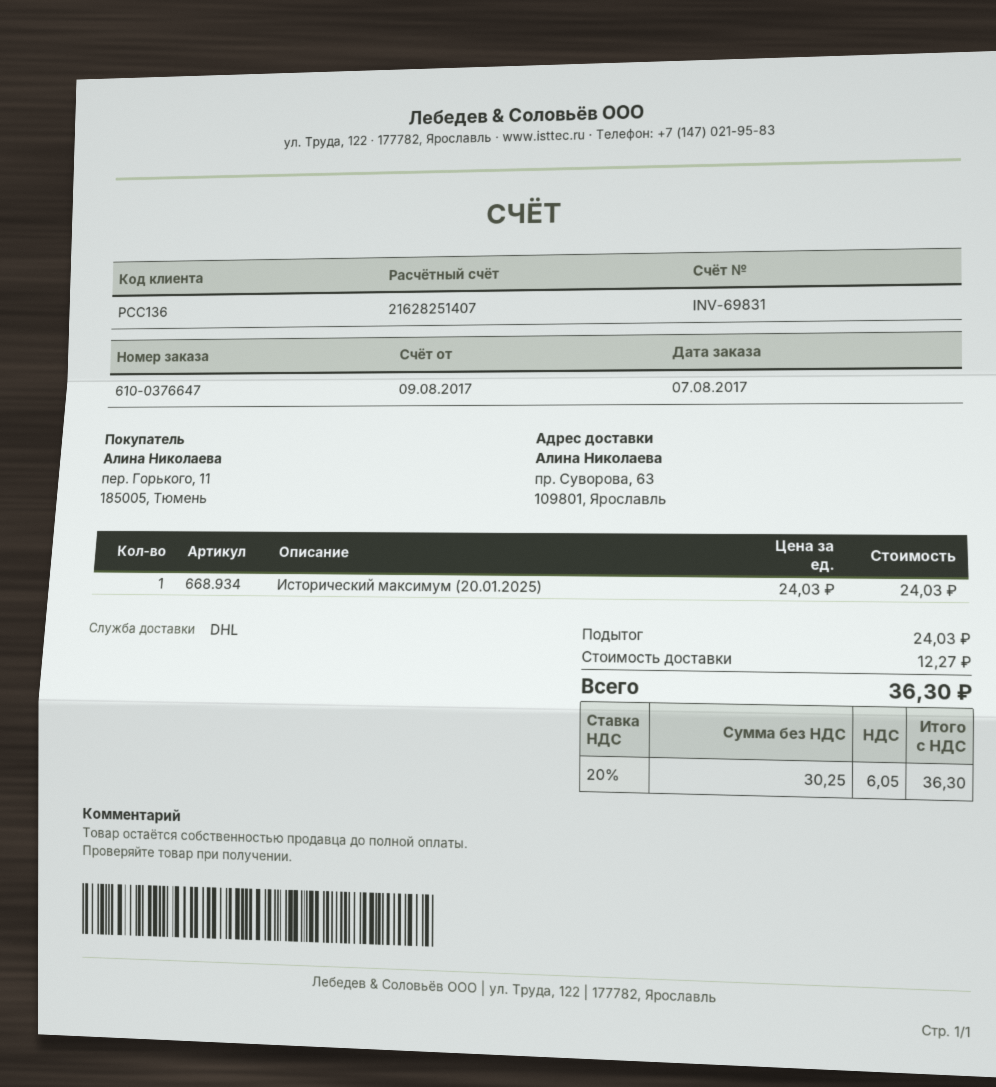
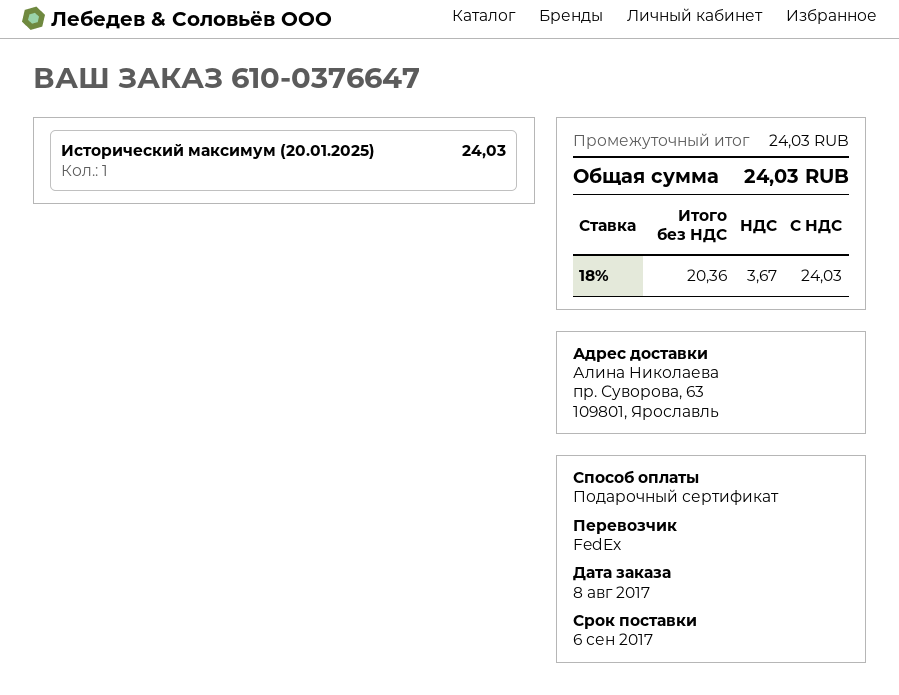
order date: 2017-08-07 -> 2017-08-08
shipping method: DHL -> FedEx
shipping: 12.27 -> none
net: 30.25 -> 20.36
tax: 20% = 6.05 -> 18% = 3.67
total: 36.30 -> 24.03

